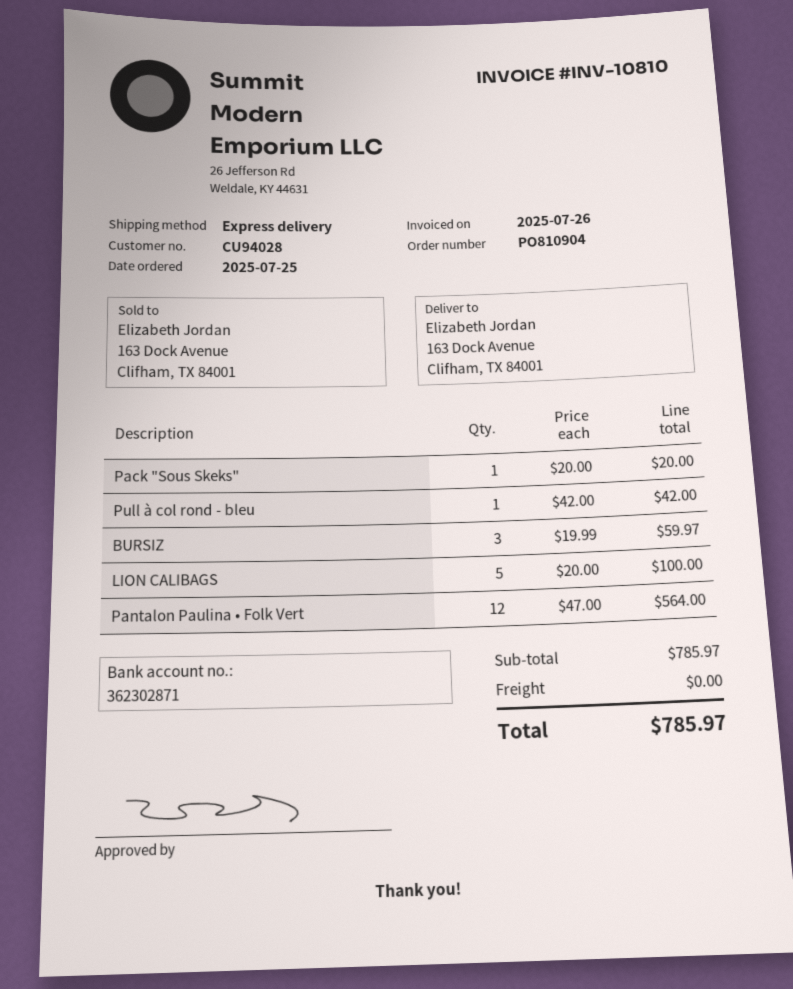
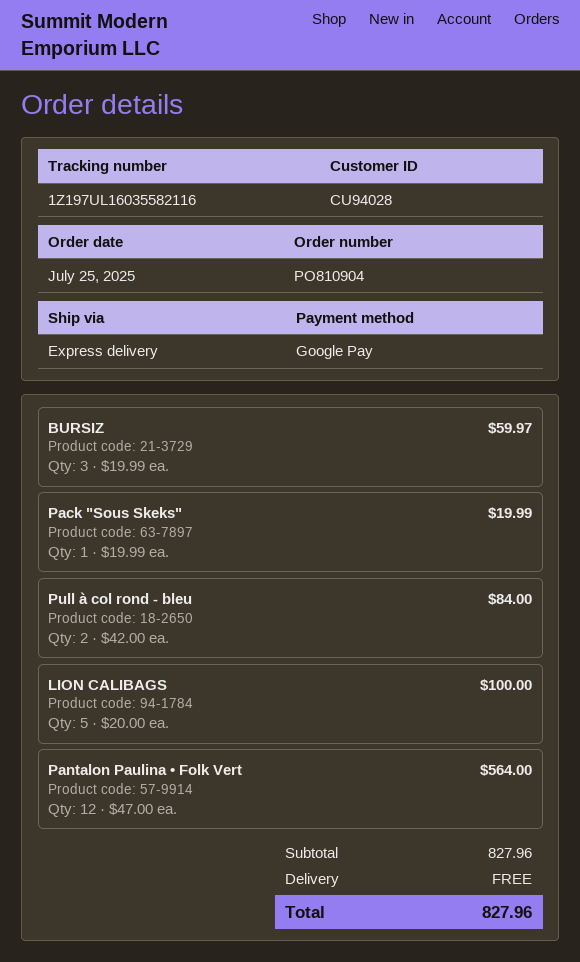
Pack "Sous Skeks": 1 x 20.00 = 20.00 -> 1 x 19.99 = 19.99
Pull à col rond - bleu: 1 x 42.00 = 42.00 -> 2 x 42.00 = 84.00
subtotal: 785.97 -> 827.96
total: 785.97 -> 827.96

